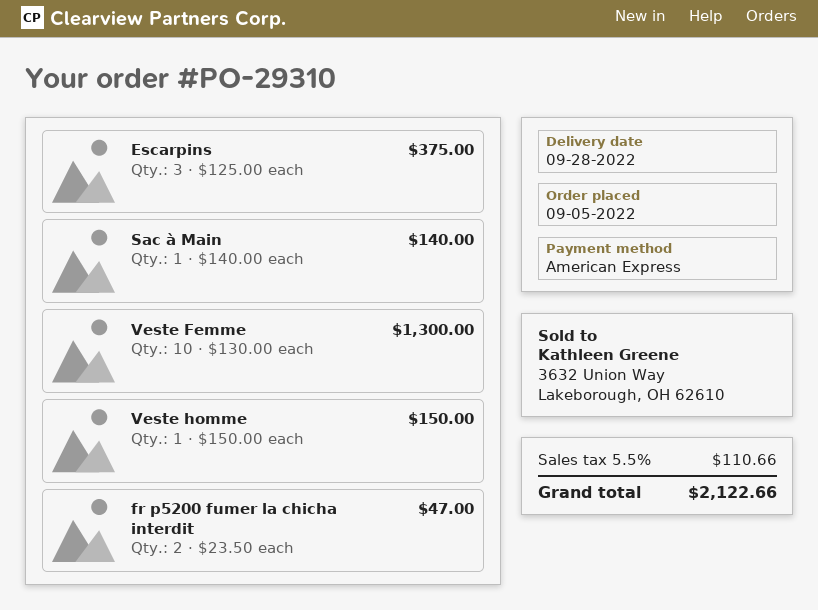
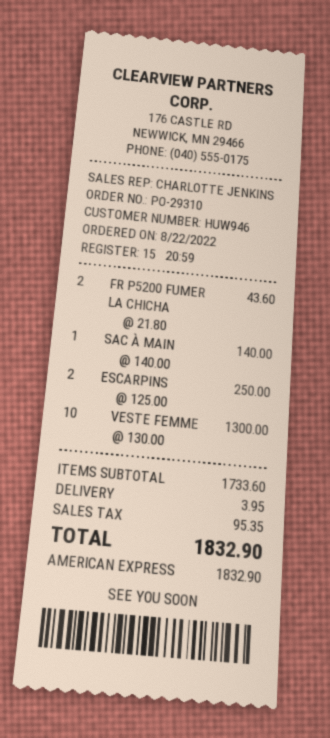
order date: 2022-09-05 -> 2022-08-22
Escarpins: 3 x 125.00 = 375.00 -> 2 x 125.00 = 250.00
Veste homme: 1 x 150.00 = 150.00 -> none
fr p5200 fumer la chicha interdit: 2 x 23.50 = 47.00 -> 2 x 21.80 = 43.60
shipping: none -> 3.95
tax: 110.66 -> 95.35
total: 2122.66 -> 1832.90

